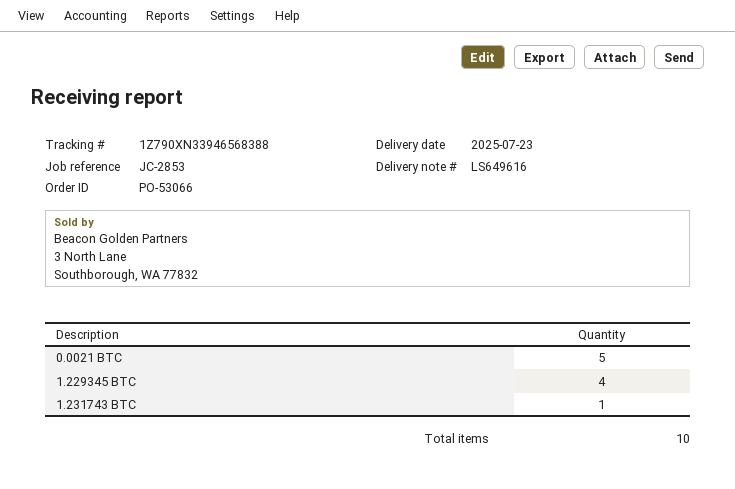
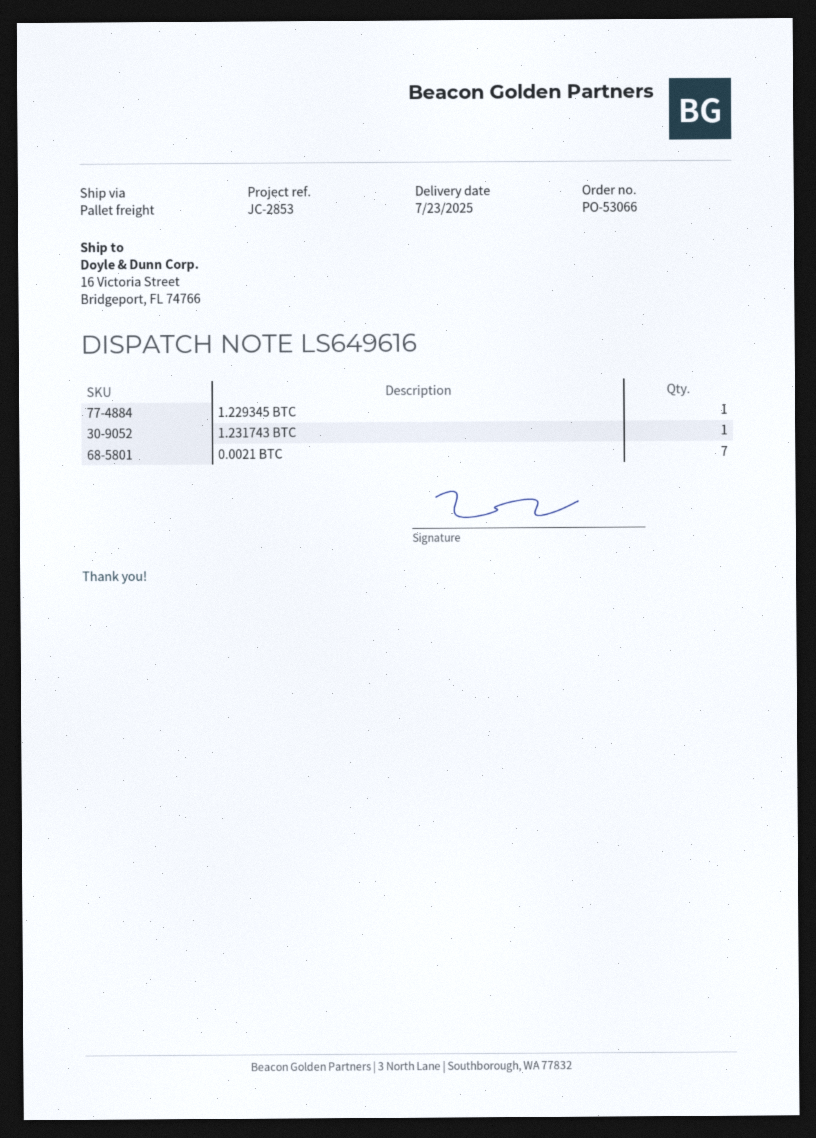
0.0021 BTC: 5 -> 7
1.229345 BTC: 4 -> 1

